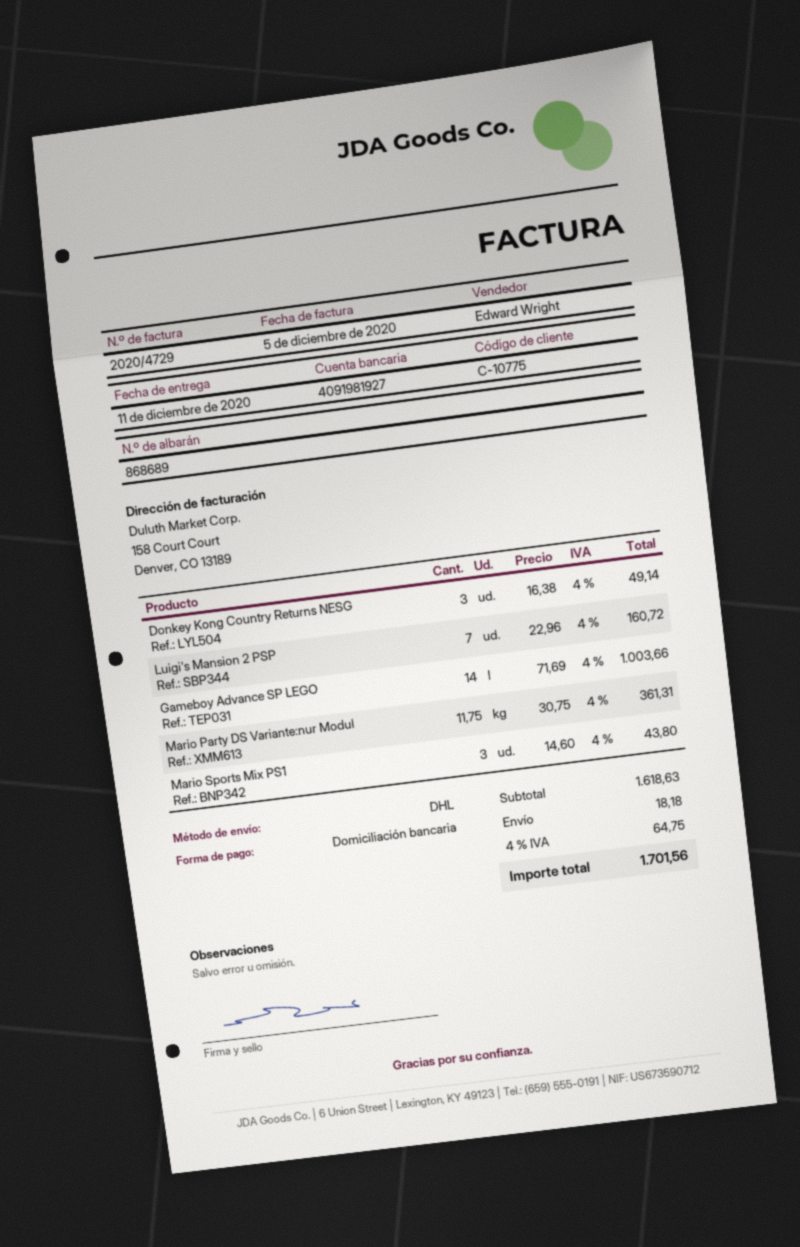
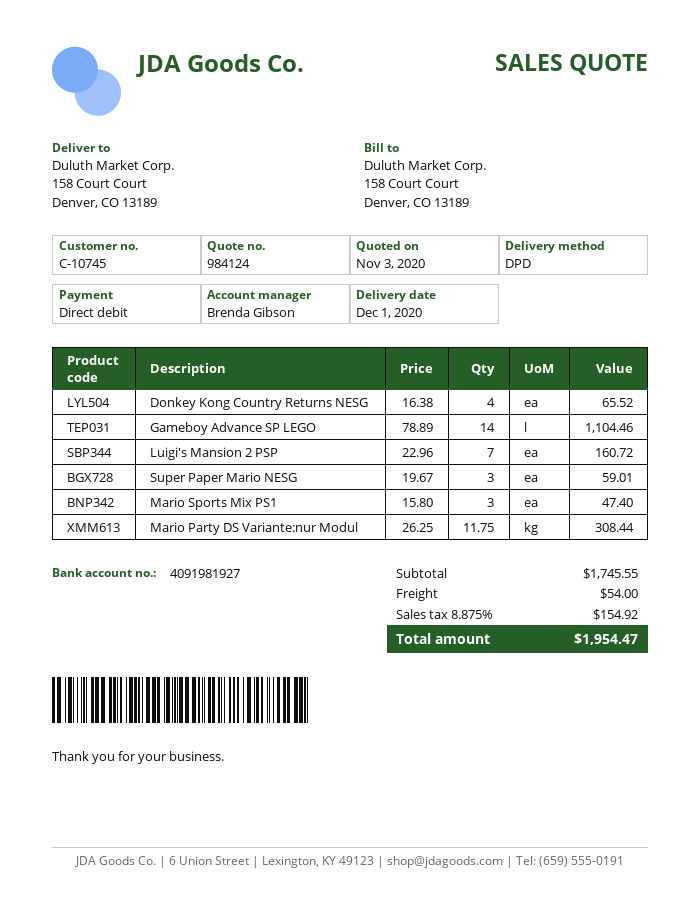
delivery date: 2020-12-11 -> 2020-12-01
customer number: C-10775 -> C-10745
sales rep: Edward Wright -> Brenda Gibson
shipping method: DHL -> DPD
Donkey Kong Country Returns NESG: 3 x 16.38 = 49.14 -> 4 x 16.38 = 65.52
Gameboy Advance SP LEGO: 14 x 71.69 = 1003.66 -> 14 x 78.89 = 1104.46
Mario Party DS Variante:nur Modul: 11.75 x 30.75 = 361.31 -> 11.75 x 26.25 = 308.44
Mario Sports Mix PS1: 3 x 14.60 = 43.80 -> 3 x 15.80 = 47.40
Super Paper Mario NESG: none -> 3 x 19.67 = 59.01
subtotal: 1618.63 -> 1745.55
shipping: 18.18 -> 54.00
tax: 4% = 64.75 -> 8.875% = 154.92
total: 1701.56 -> 1954.47

